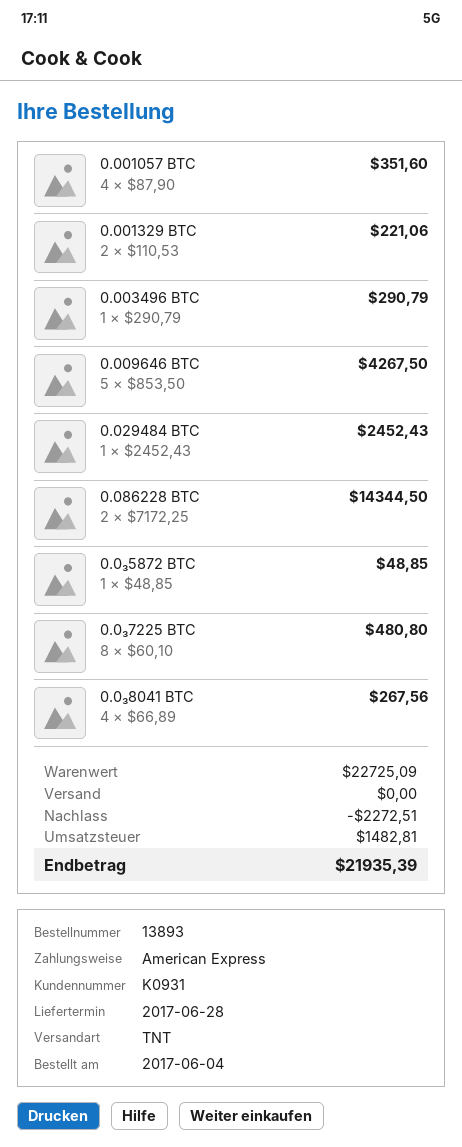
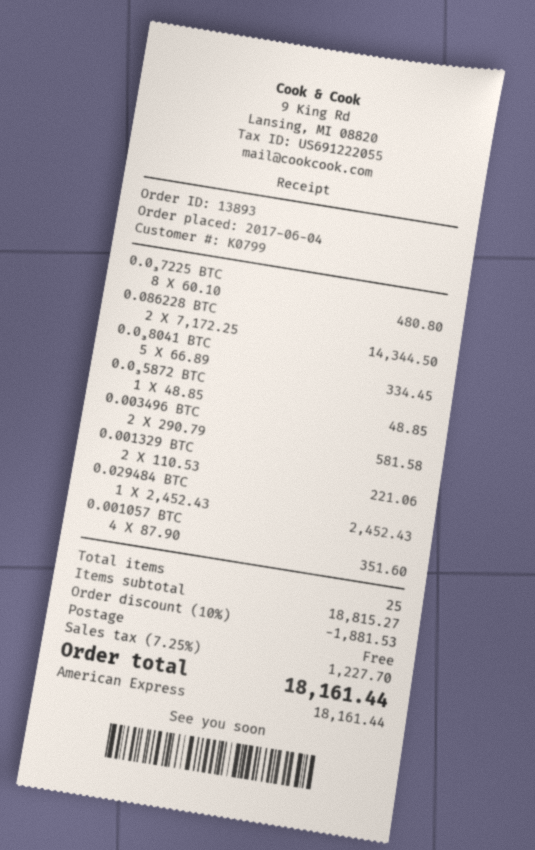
customer number: K0931 -> K0799
0.003496 BTC: 1 x 290.79 = 290.79 -> 2 x 290.79 = 581.58
0.009646 BTC: 5 x 853.50 = 4267.50 -> none
0.0₃8041 BTC: 4 x 66.89 = 267.56 -> 5 x 66.89 = 334.45
subtotal: 22725.09 -> 18815.27
discount: 2272.51 -> 1881.53
tax: 1482.81 -> 1227.70
total: 21935.39 -> 18161.44

